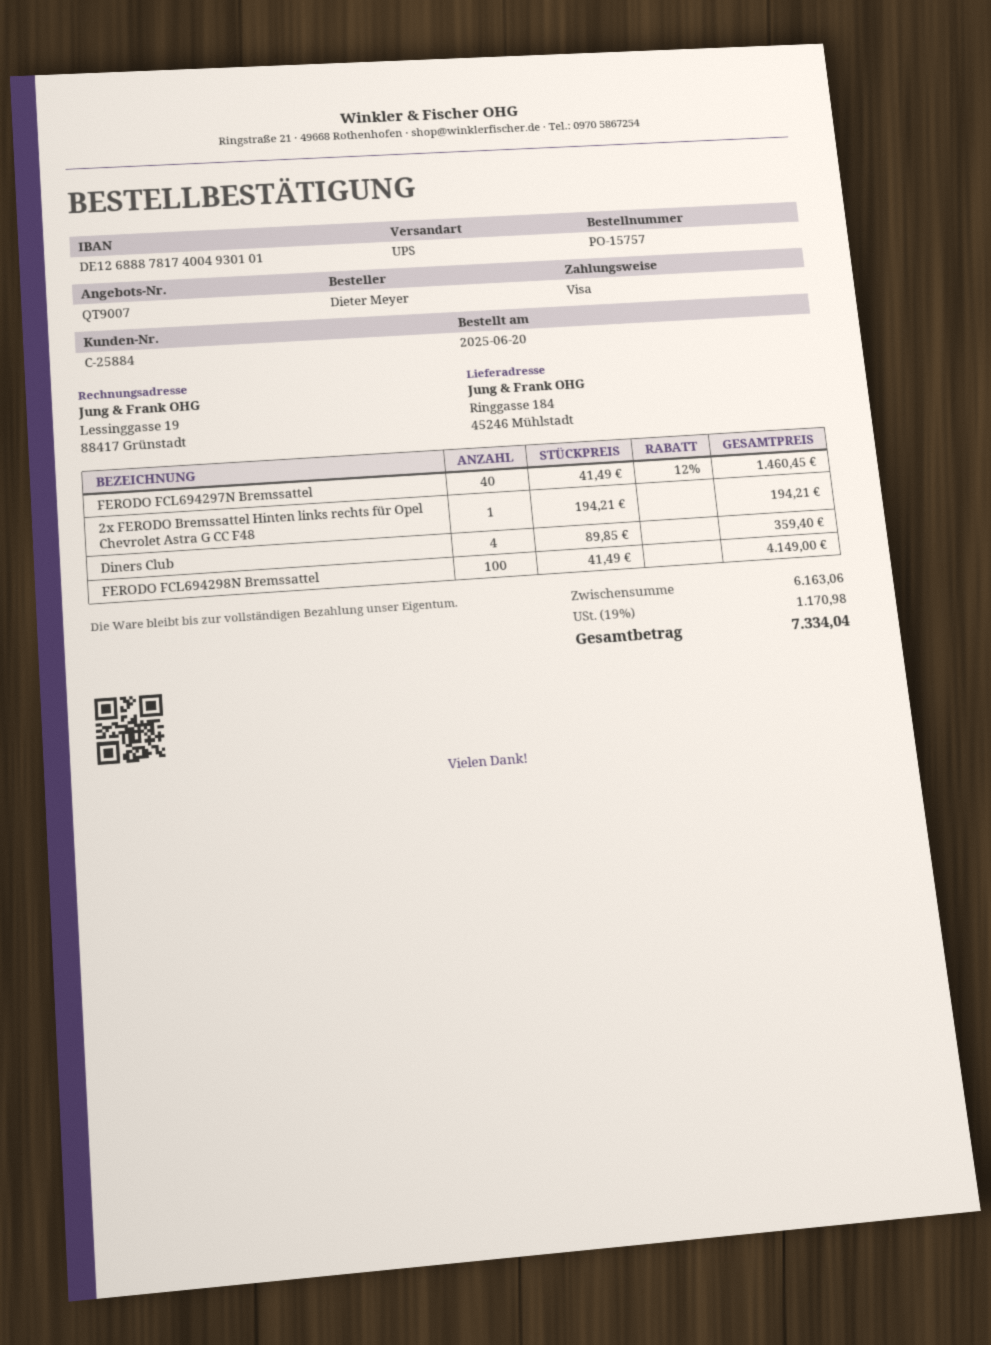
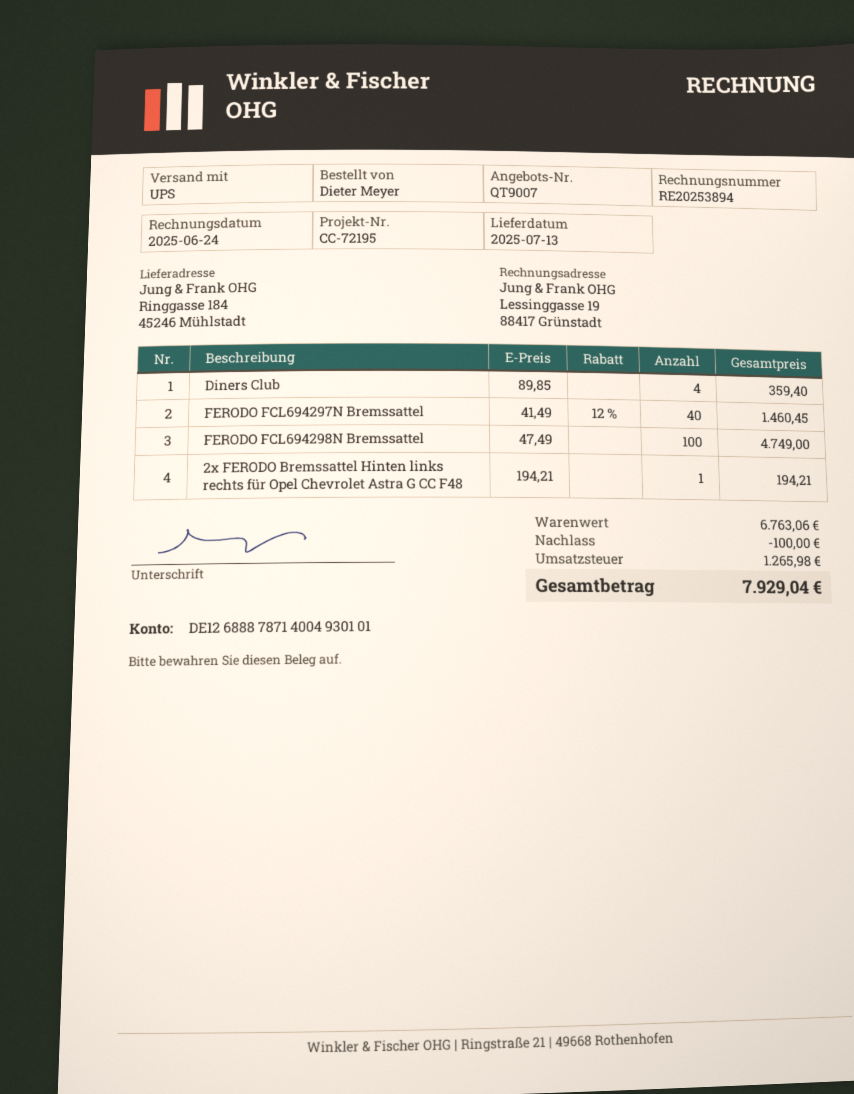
bank account: DE12688878174004930101 -> DE12688878714004930101
FERODO FCL694298N Bremssattel: 100 x 41.49 = 4149.00 -> 100 x 47.49 = 4749.00
subtotal: 6163.06 -> 6763.06
discount: none -> 100.00
tax: 1170.98 -> 1265.98
total: 7334.04 -> 7929.04

